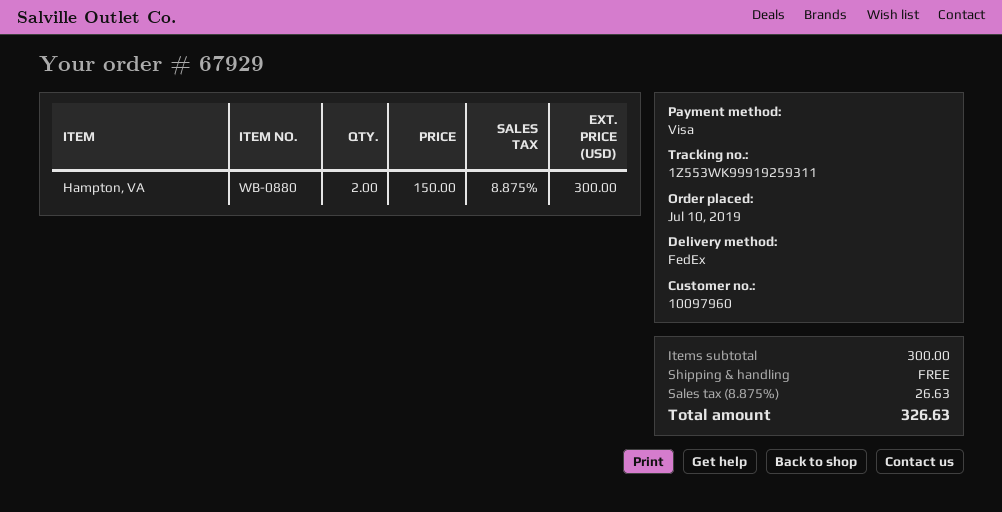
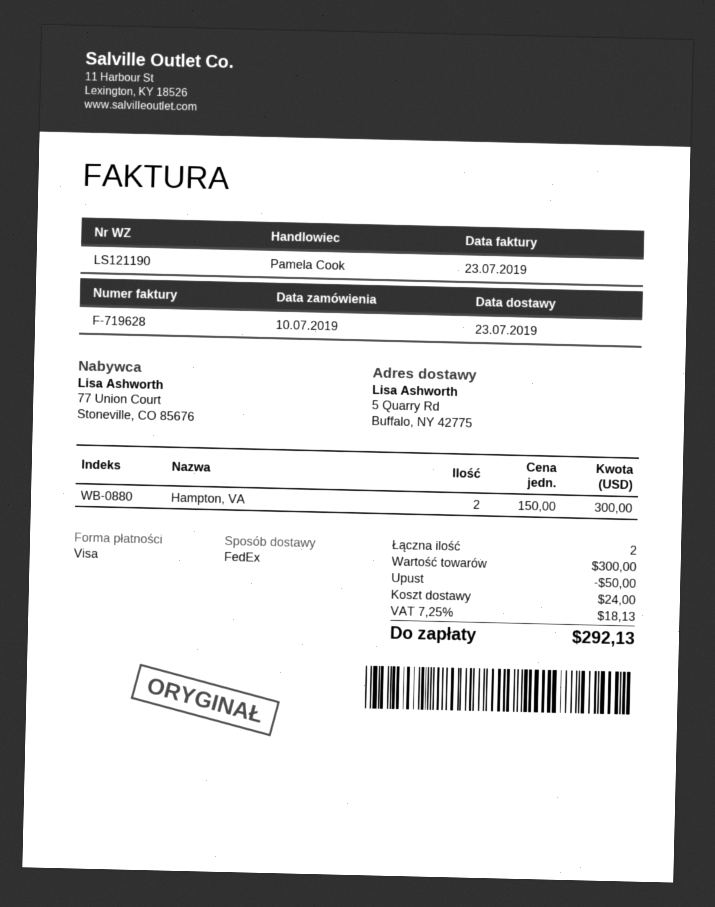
discount: none -> 50.00
shipping: 0.00 -> 24.00
tax: 8.875% = 26.63 -> 7.25% = 18.13
total: 326.63 -> 292.13

